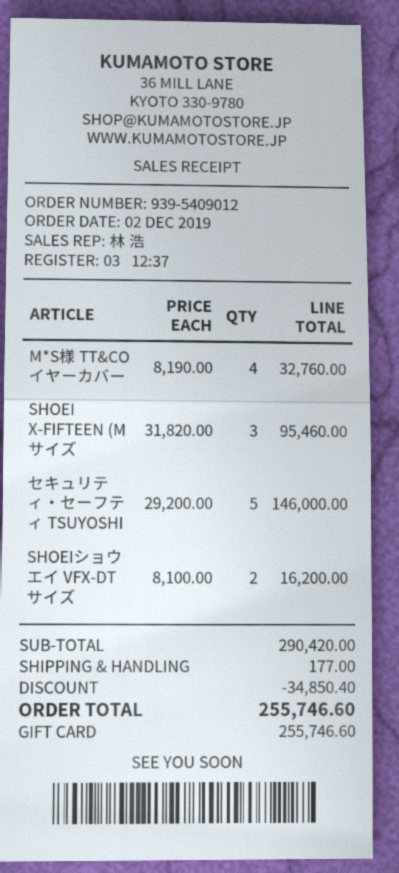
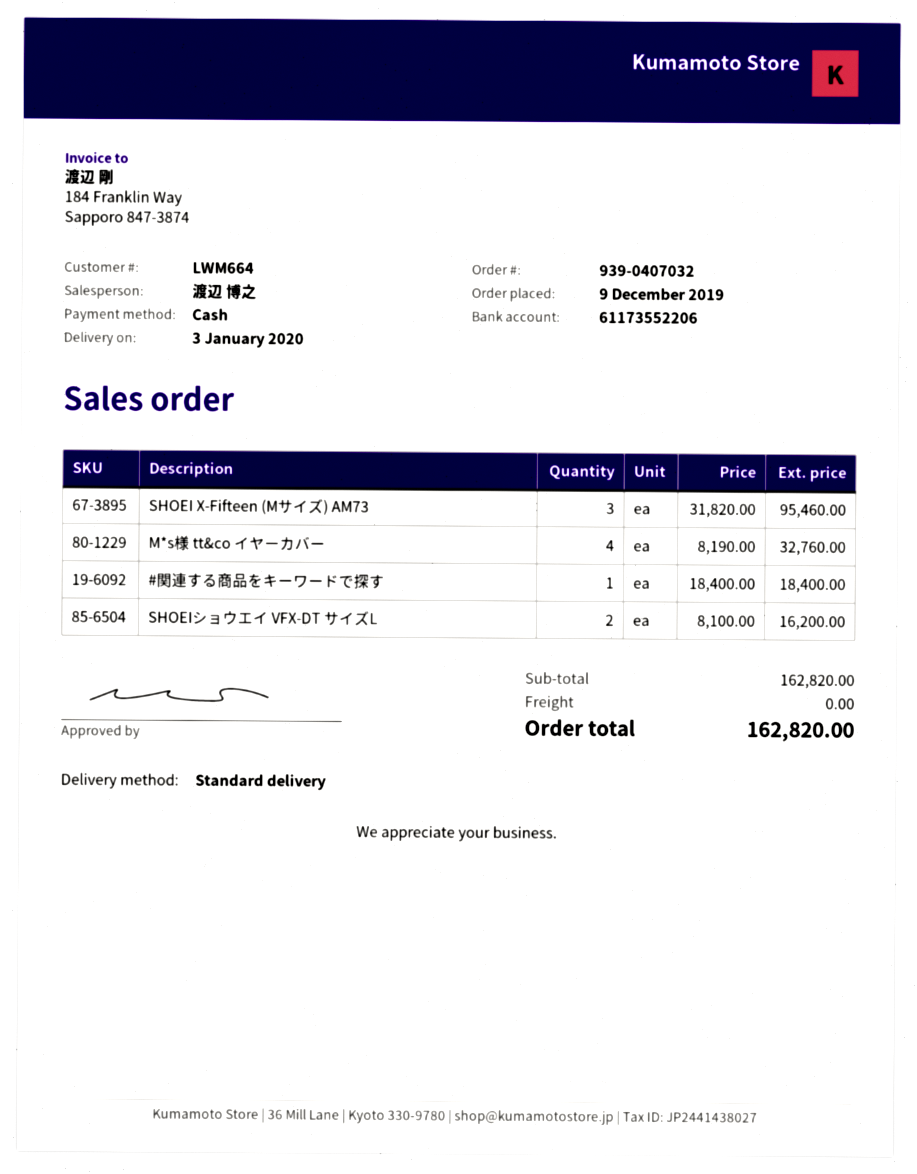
order number: 939-5409012 -> 939-0407032
order date: 2019-12-02 -> 2019-12-09
sales rep: 林 浩 -> 渡辺 博之
payment method: gift card -> cash
セキュリティ・セーフティ TSUYOSHI: 5 x 29200.00 = 146000.00 -> none
#関連する商品をキーワードで探す: none -> 1 x 18400.00 = 18400.00
subtotal: 290420.00 -> 162820.00
discount: 34850.40 -> none
shipping: 177.00 -> 0.00
total: 255746.60 -> 162820.00

